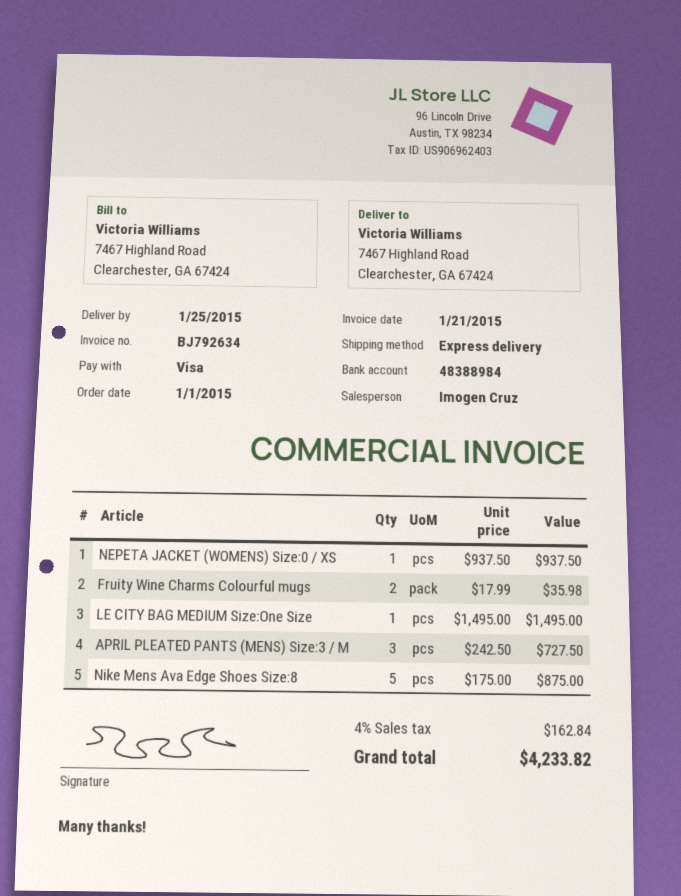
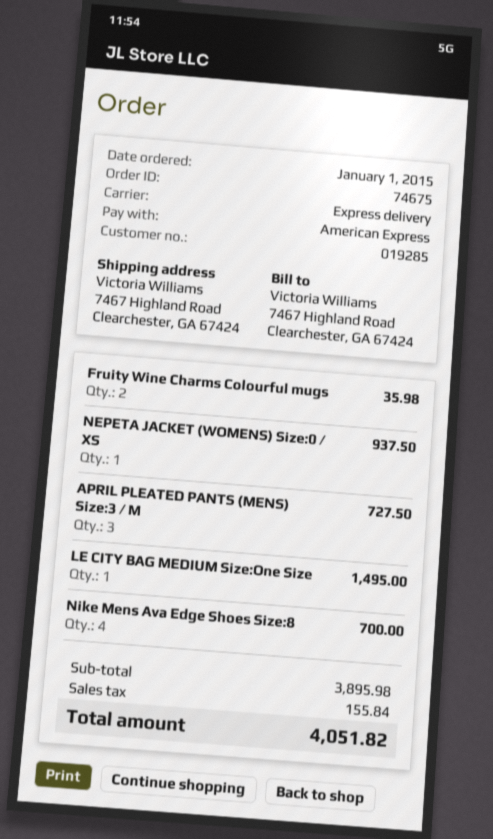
payment method: Visa -> American Express
Nike Mens Ava Edge Shoes Size:8: 5 for 875.00 -> 4 for 700.00
tax: 162.84 -> 155.84
total: 4233.82 -> 4051.82

